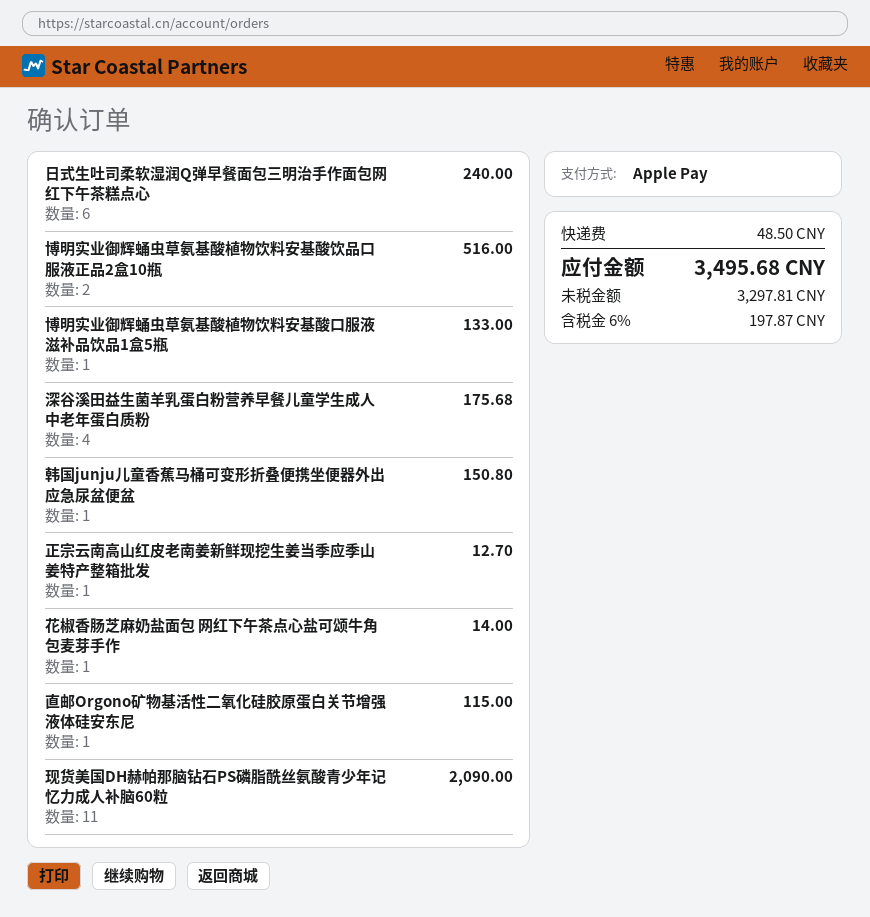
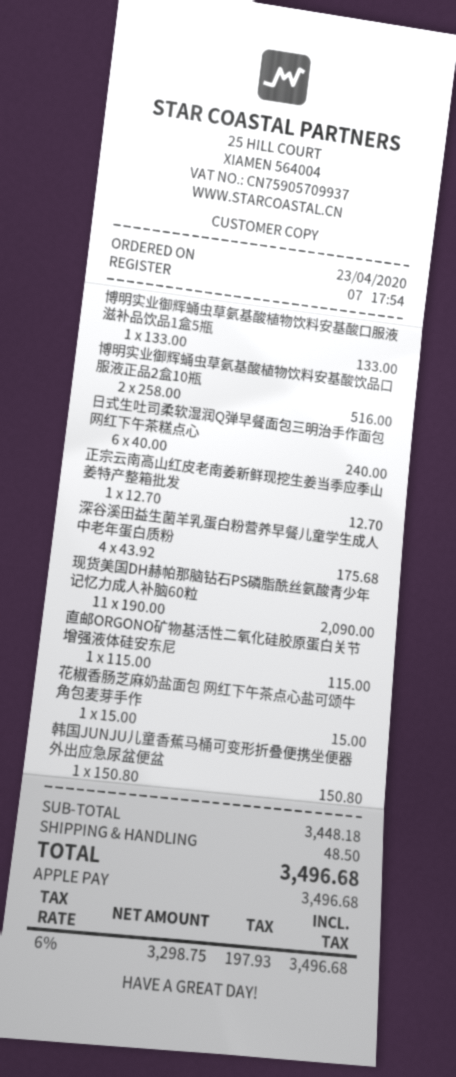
花椒香肠芝麻奶盐面包 网红下午茶点心盐可颂牛角包麦芽手作: 1 for 14.00 -> 1 for 15.00
net: 3297.81 -> 3298.75
tax: 6% = 197.87 -> 6% = 197.93
total: 3495.68 -> 3496.68

